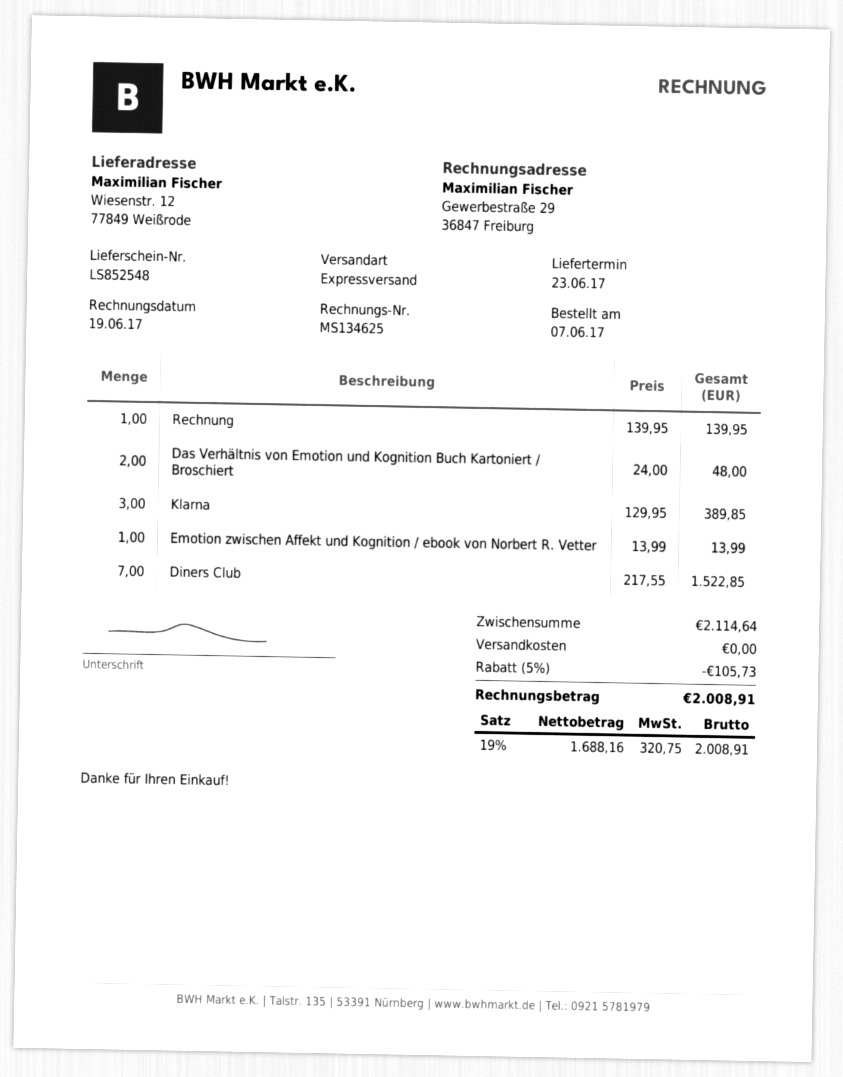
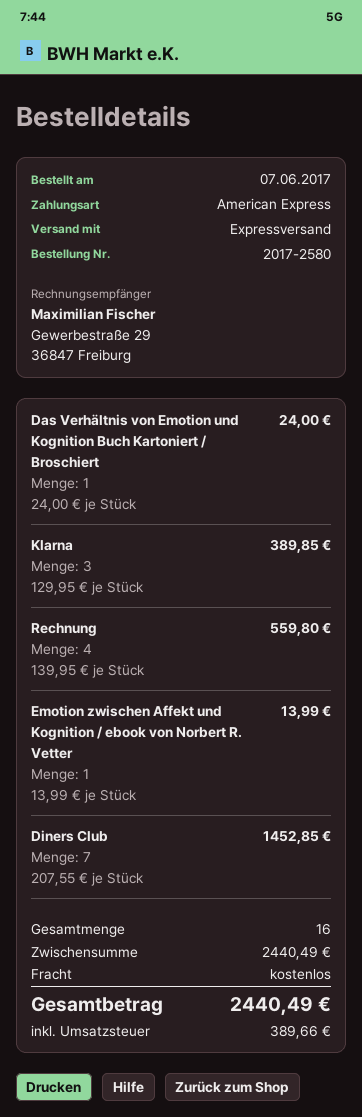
Rechnung: 1 x 139.95 = 139.95 -> 4 x 139.95 = 559.80
Das Verhältnis von Emotion und Kognition Buch Kartoniert / Broschiert: 2 x 24.00 = 48.00 -> 1 x 24.00 = 24.00
Diners Club: 7 x 217.55 = 1522.85 -> 7 x 207.55 = 1452.85
subtotal: 2114.64 -> 2440.49
discount: 5% = 105.73 -> none
tax: 320.75 -> 389.66
total: 2008.91 -> 2440.49

